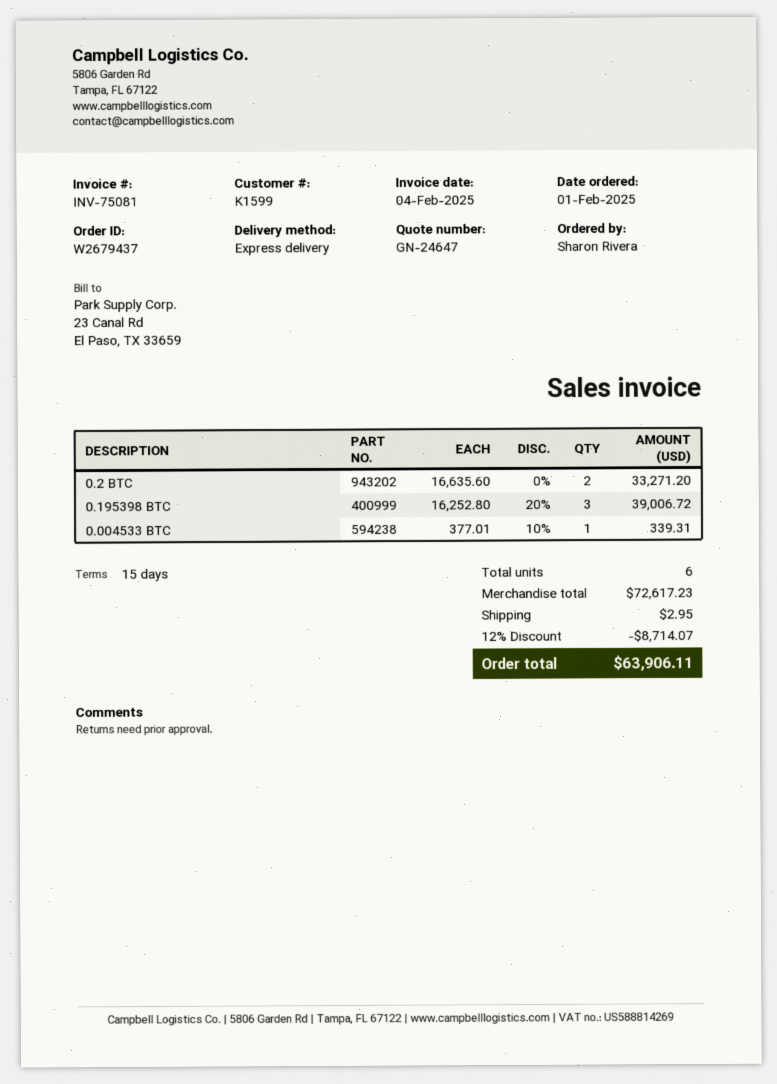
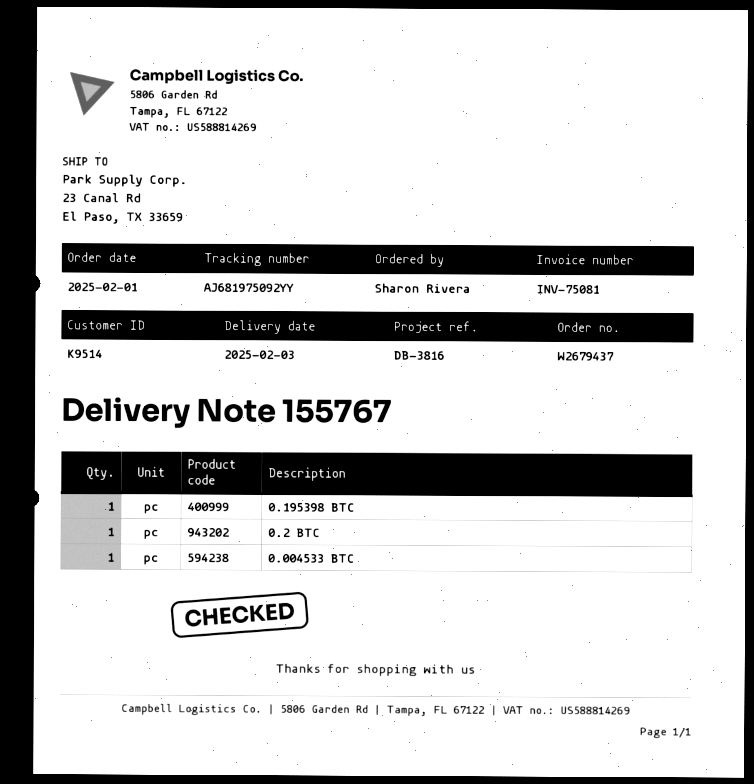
customer number: K1599 -> K9514
0.2 BTC: 2 -> 1
0.195398 BTC: 3 -> 1

